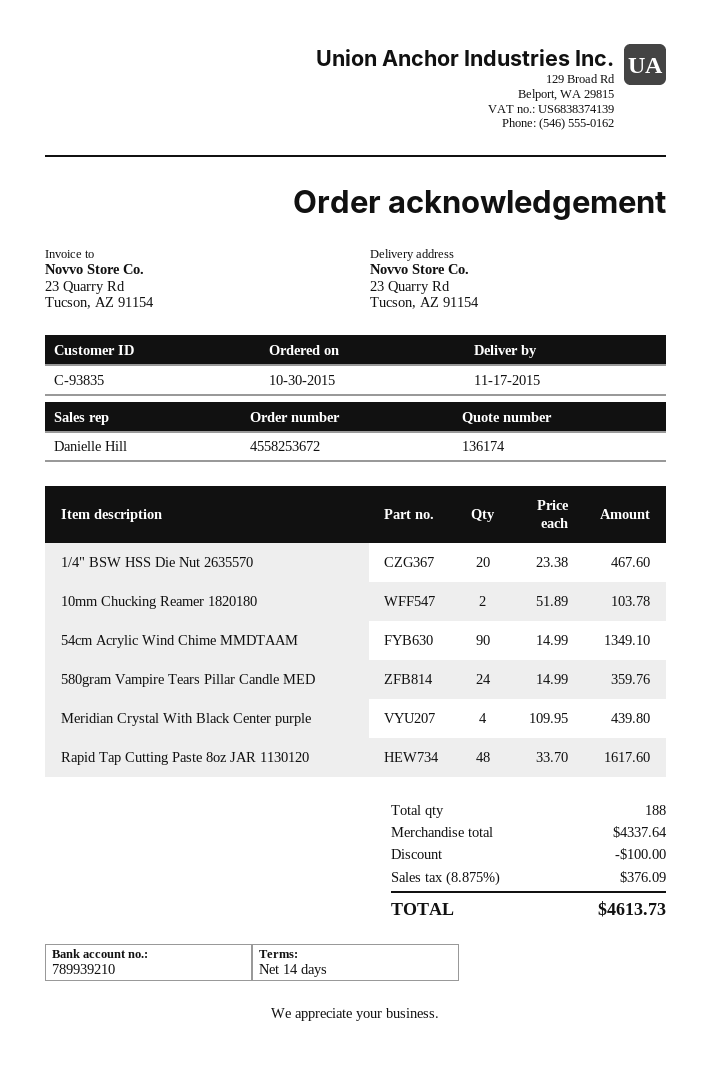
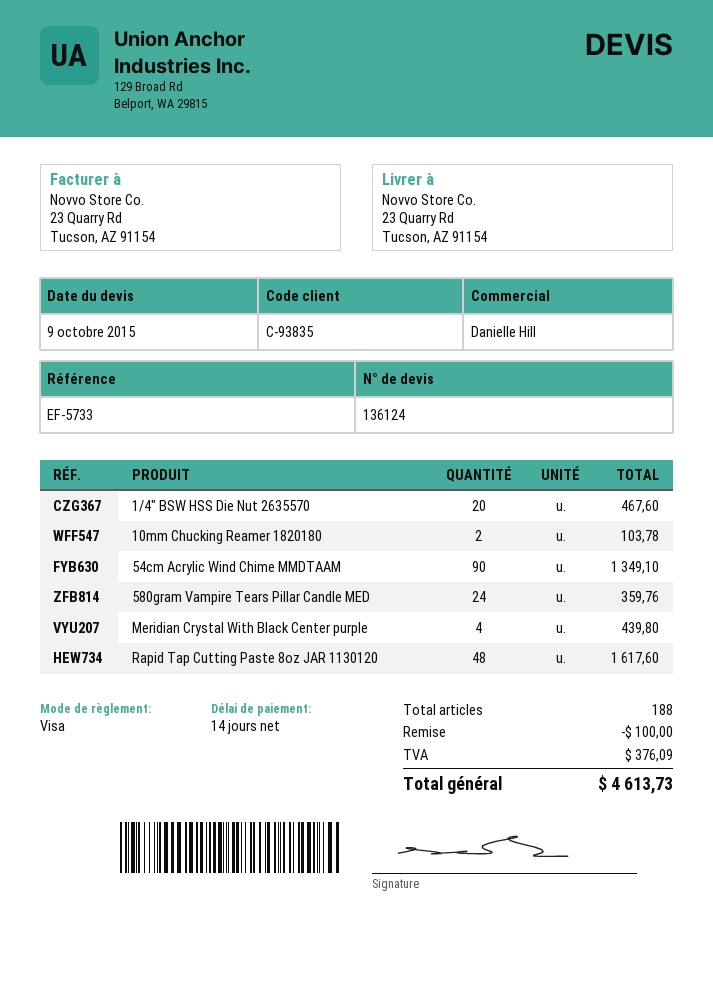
quote number: 136174 -> 136124

